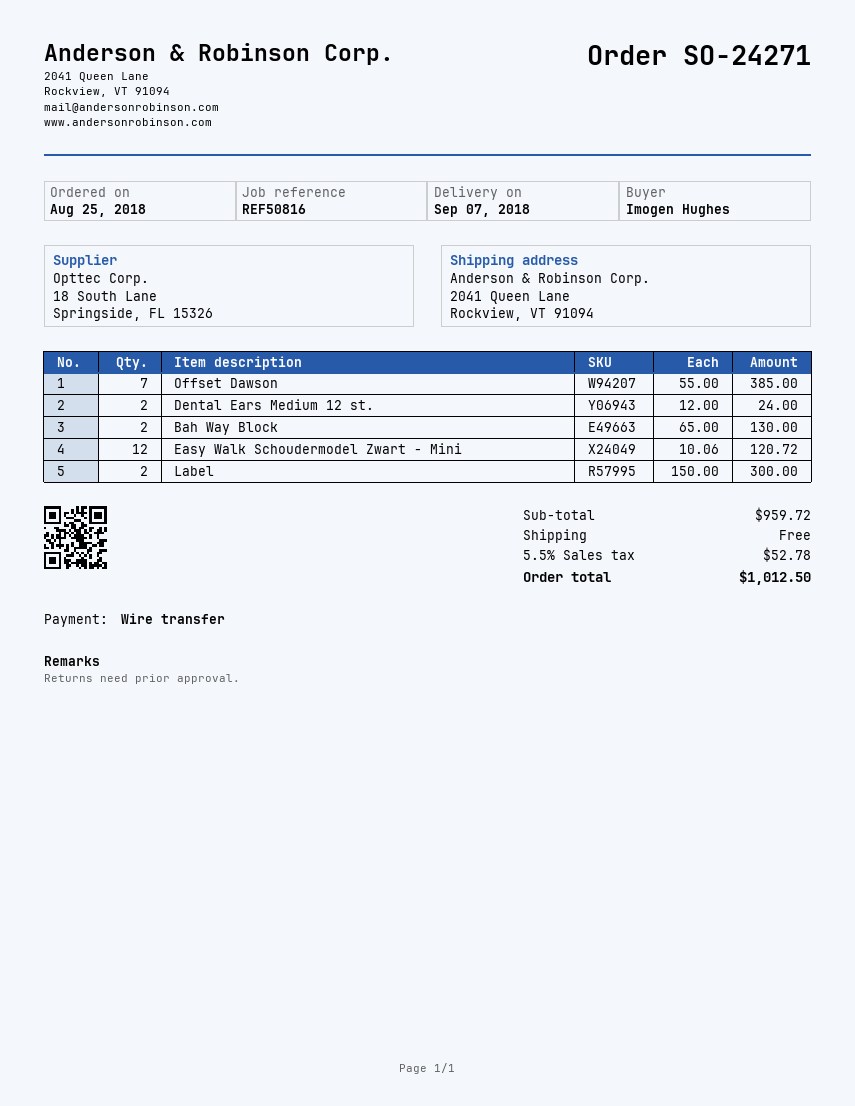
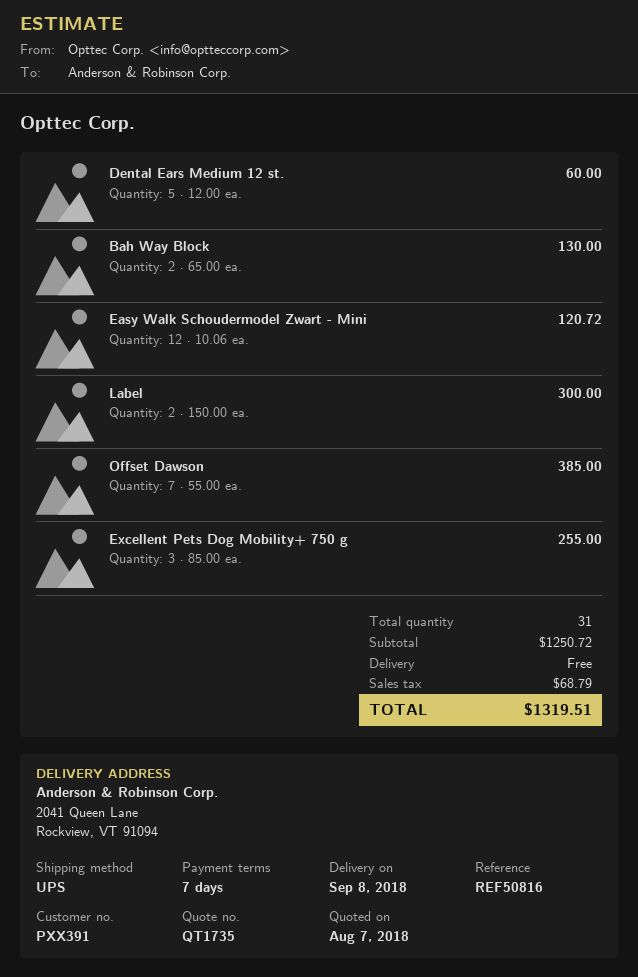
delivery date: 2018-09-07 -> 2018-09-08
Dental Ears Medium 12 st.: 2 x 12.00 = 24.00 -> 5 x 12.00 = 60.00
Excellent Pets Dog Mobility+ 750 g: none -> 3 x 85.00 = 255.00
subtotal: 959.72 -> 1250.72
tax: 52.78 -> 68.79
total: 1012.50 -> 1319.51

